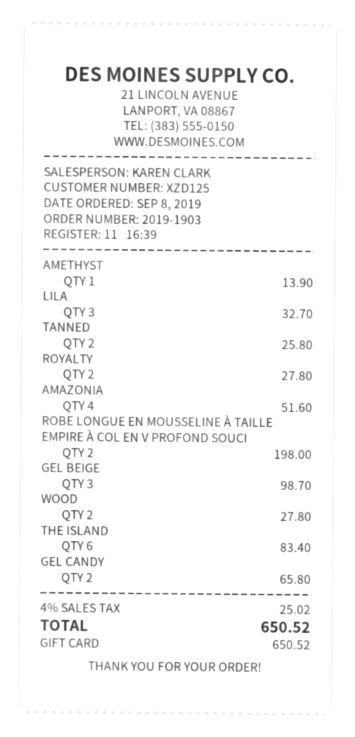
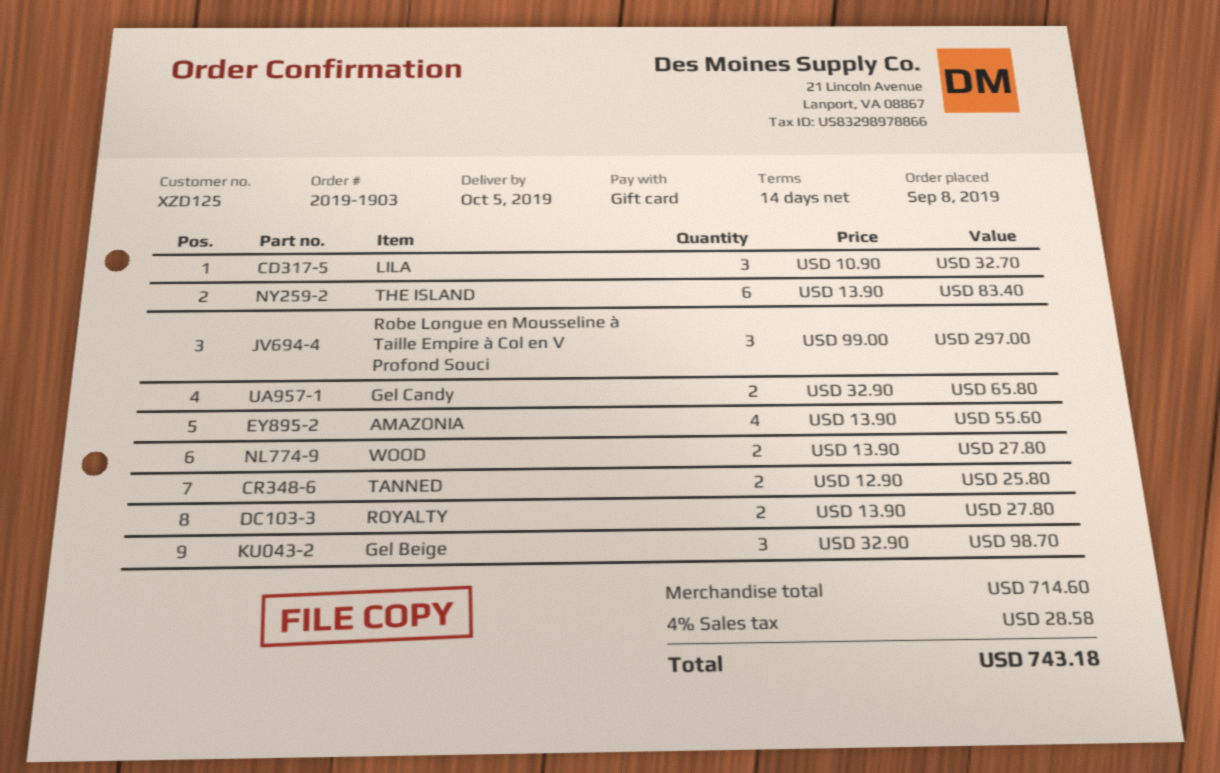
AMETHYST: 1 for 13.90 -> none
AMAZONIA: 4 for 51.60 -> 4 for 55.60
ROBE LONGUE EN MOUSSELINE À TAILLE EMPIRE À COL EN V PROFOND SOUCI: 2 for 198.00 -> 3 for 297.00
tax: 4% = 25.02 -> 4% = 28.58
total: 650.52 -> 743.18

